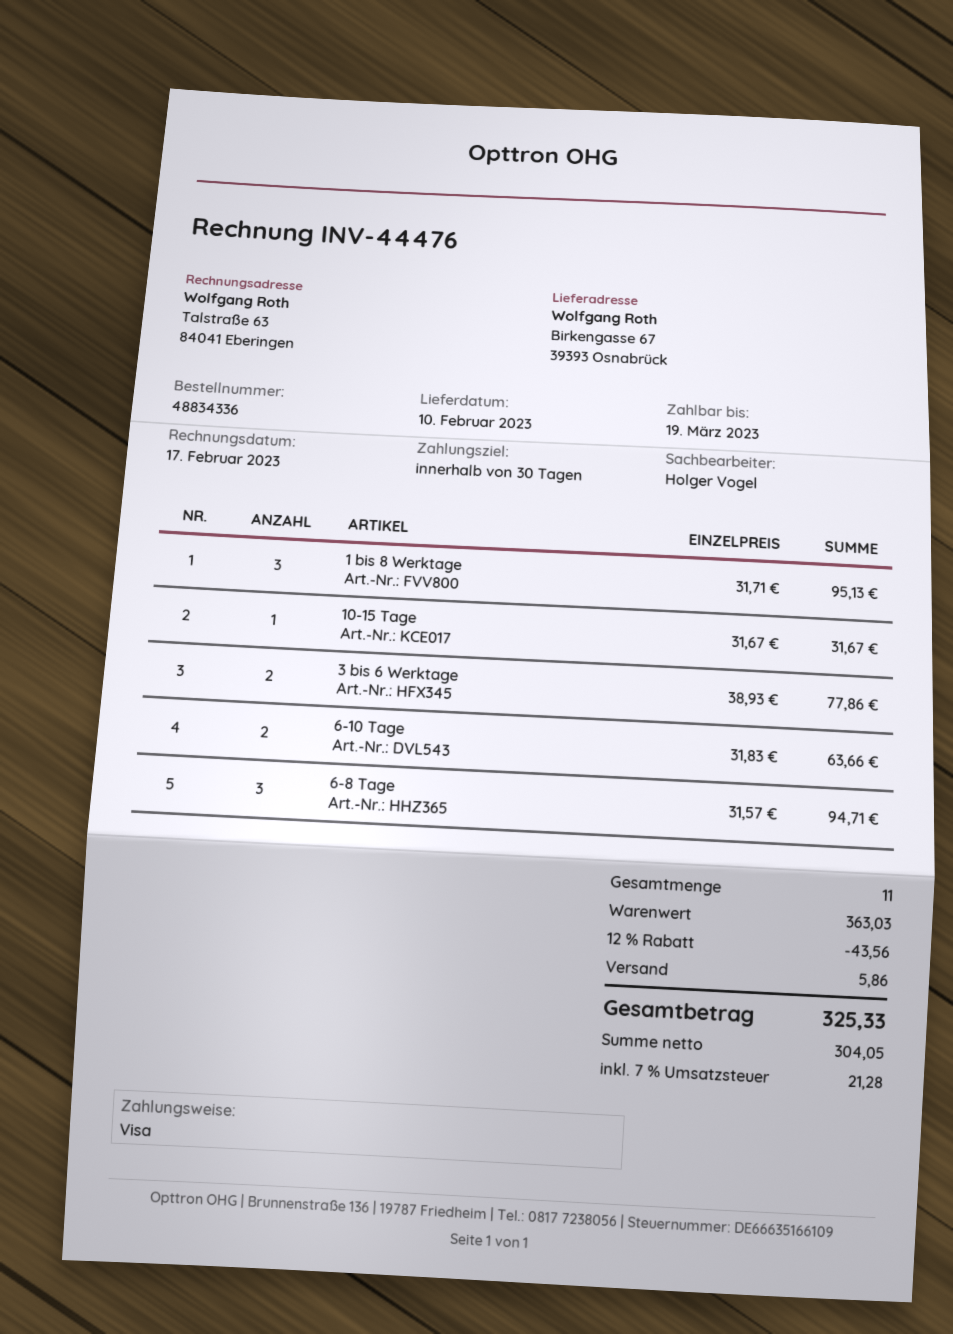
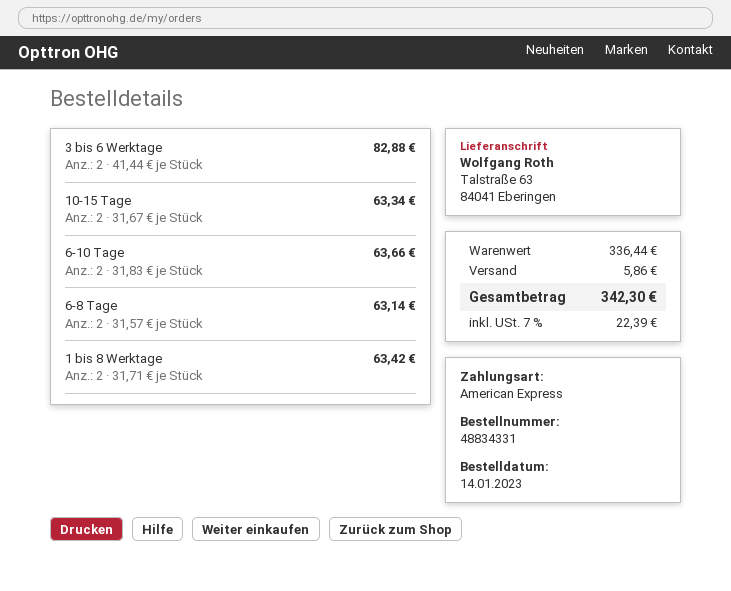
order number: 48834336 -> 48834331
payment method: Visa -> American Express
ship to: Birkengasse 67, 39393 Osnabrück -> Talstraße 63, 84041 Eberingen
1 bis 8 Werktage: 3 x 31.71 = 95.13 -> 2 x 31.71 = 63.42
10-15 Tage: 1 x 31.67 = 31.67 -> 2 x 31.67 = 63.34
3 bis 6 Werktage: 2 x 38.93 = 77.86 -> 2 x 41.44 = 82.88
6-8 Tage: 3 x 31.57 = 94.71 -> 2 x 31.57 = 63.14
subtotal: 363.03 -> 336.44
discount: 12% = 43.56 -> none
tax: 7% = 21.28 -> 7% = 22.39
total: 325.33 -> 342.30

